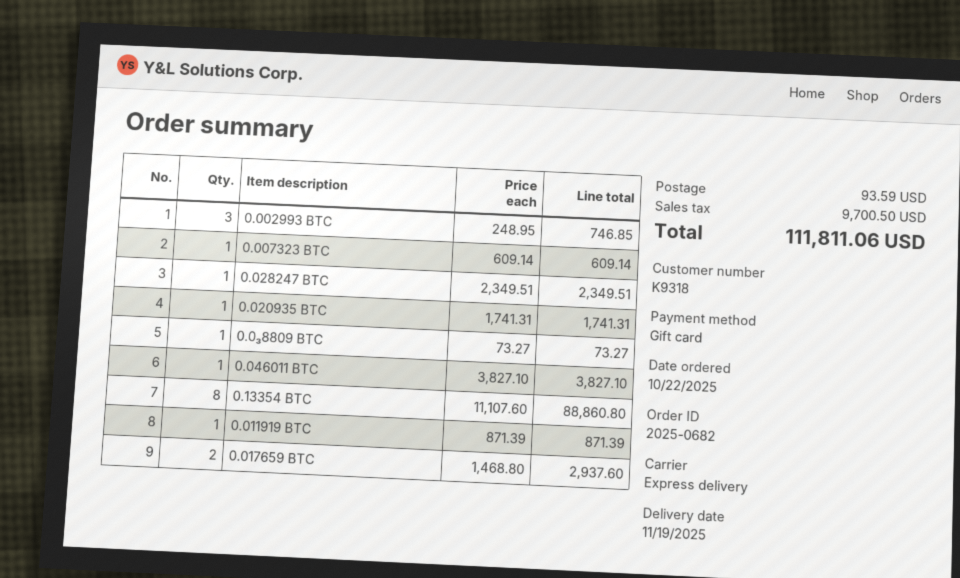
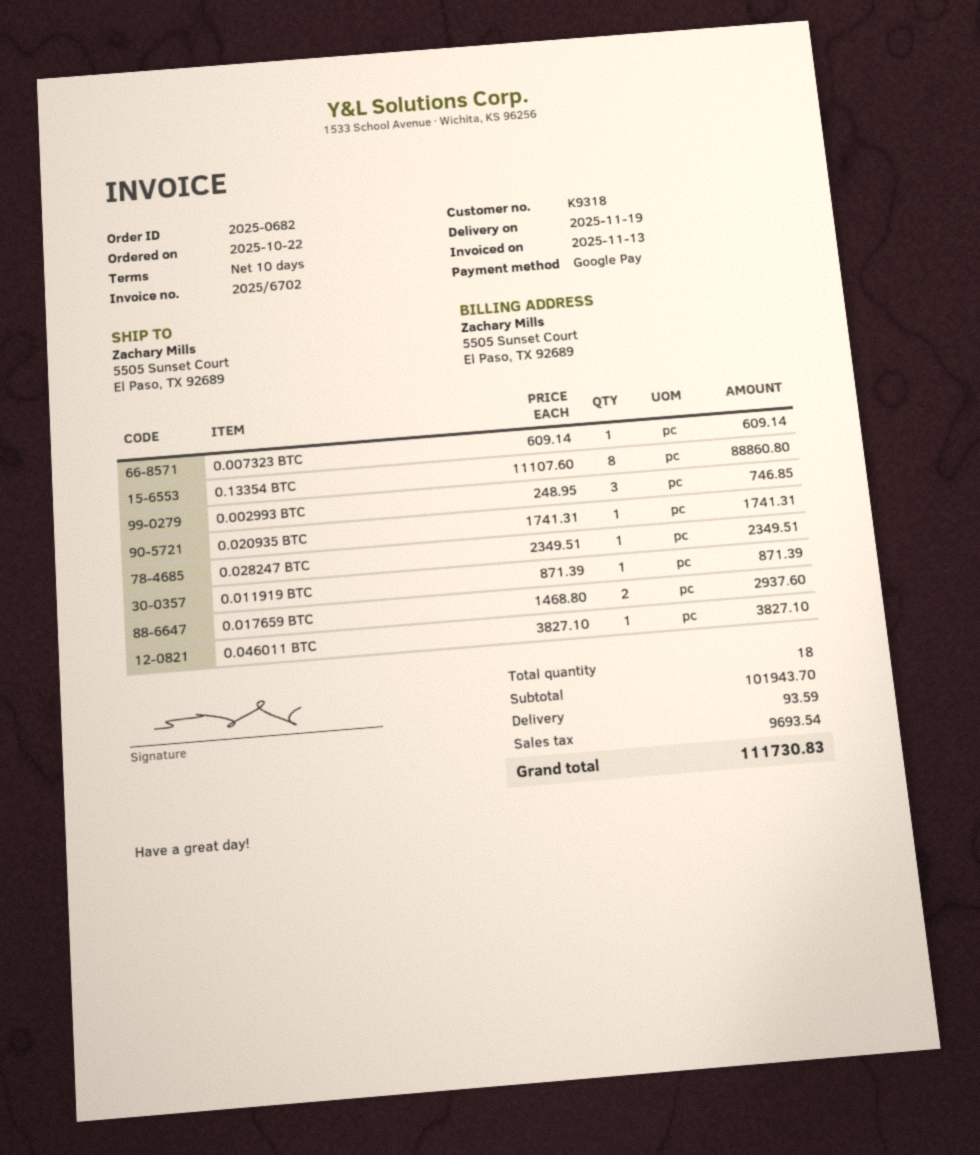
payment method: gift card -> Google Pay
0.0₃8809 BTC: 1 x 73.27 = 73.27 -> none
tax: 9700.50 -> 9693.54
total: 111811.06 -> 111730.83

